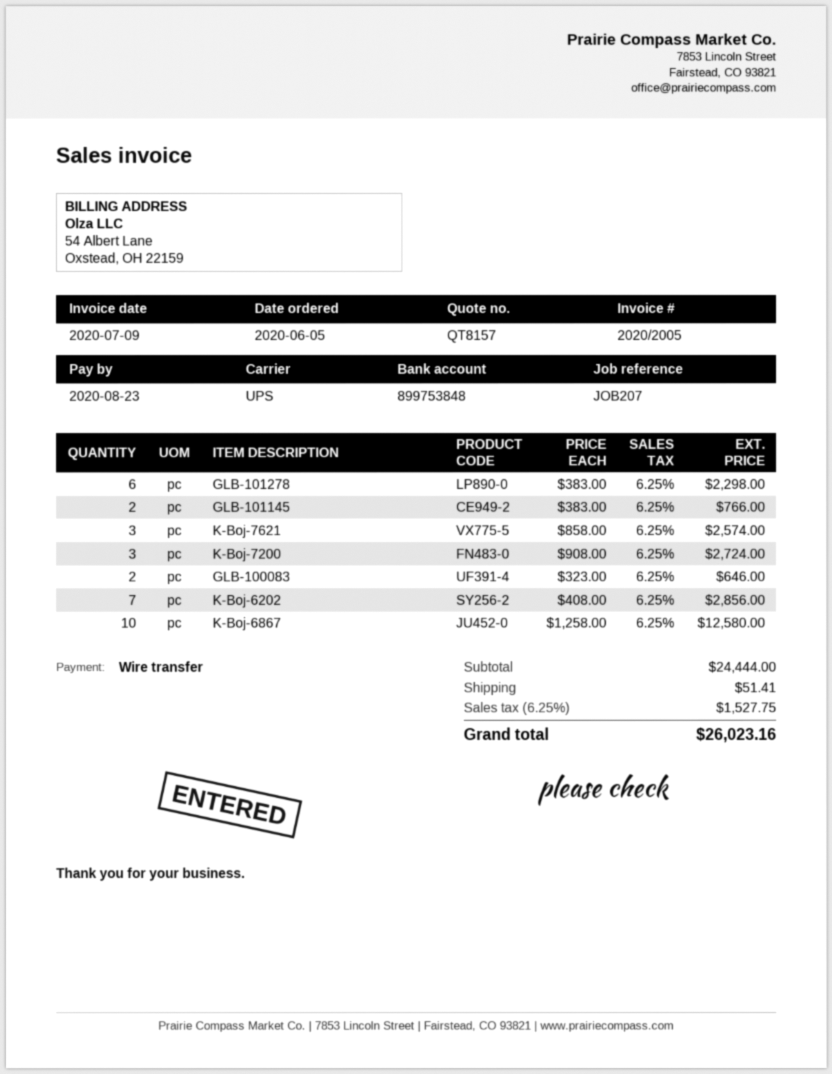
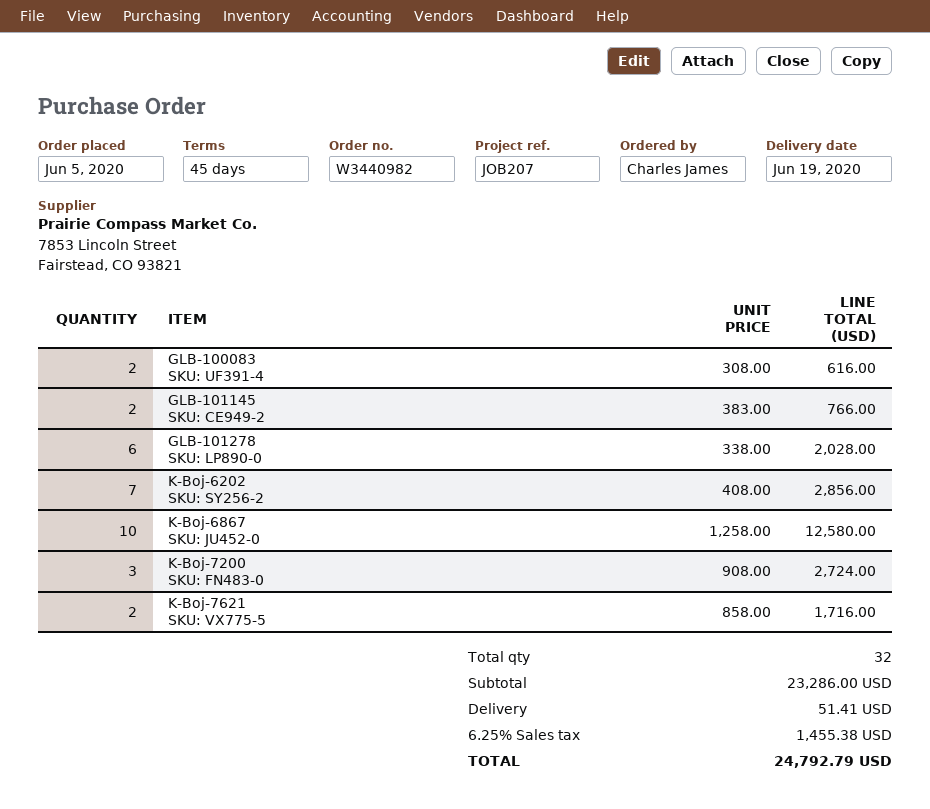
GLB-101278: 6 x 383.00 = 2298.00 -> 6 x 338.00 = 2028.00
K-Boj-7621: 3 x 858.00 = 2574.00 -> 2 x 858.00 = 1716.00
GLB-100083: 2 x 323.00 = 646.00 -> 2 x 308.00 = 616.00
subtotal: 24444.00 -> 23286.00
tax: 6.25% = 1527.75 -> 6.25% = 1455.38
total: 26023.16 -> 24792.79

